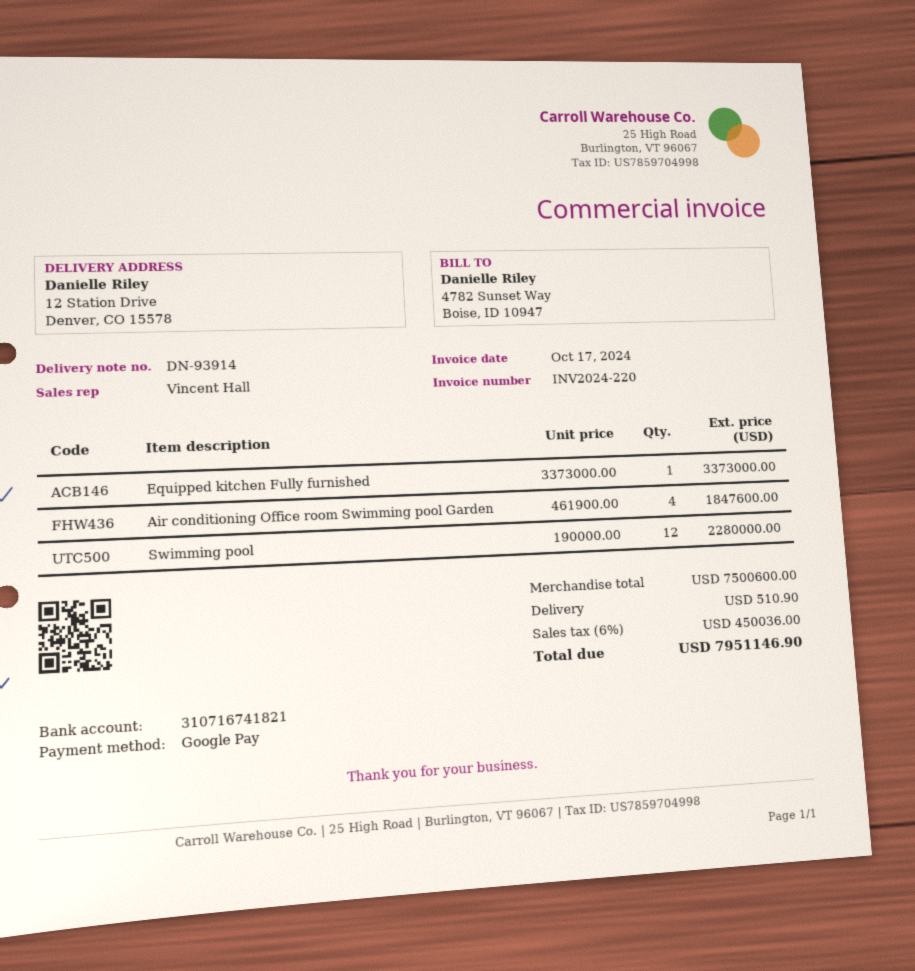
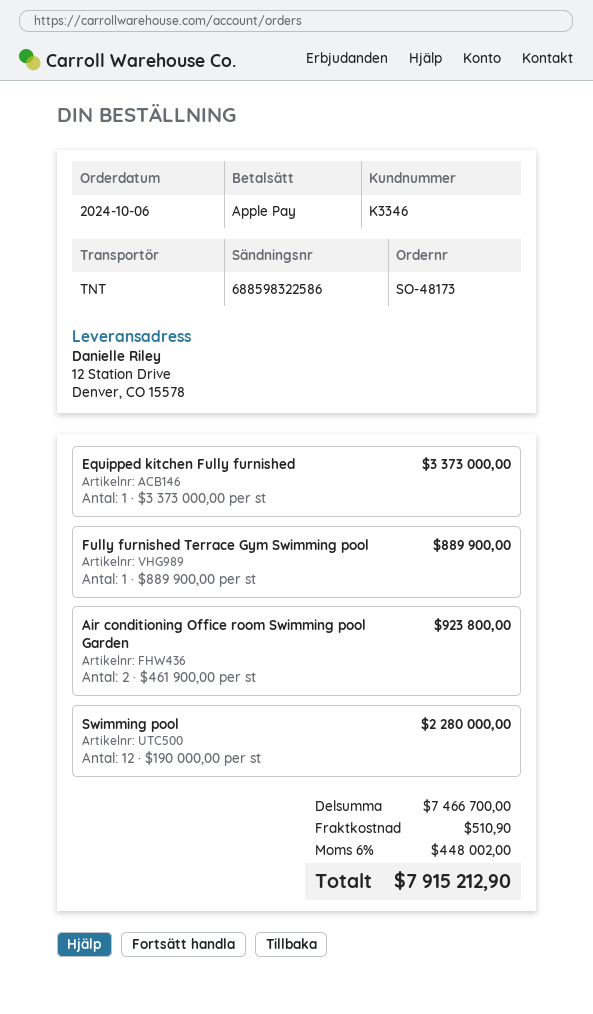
payment method: Google Pay -> Apple Pay
Air conditioning Office room Swimming pool Garden: 4 x 461900.00 = 1847600.00 -> 2 x 461900.00 = 923800.00
Fully furnished Terrace Gym Swimming pool: none -> 1 x 889900.00 = 889900.00
subtotal: 7500600.00 -> 7466700.00
tax: 6% = 450036.00 -> 6% = 448002.00
total: 7951146.90 -> 7915212.90

